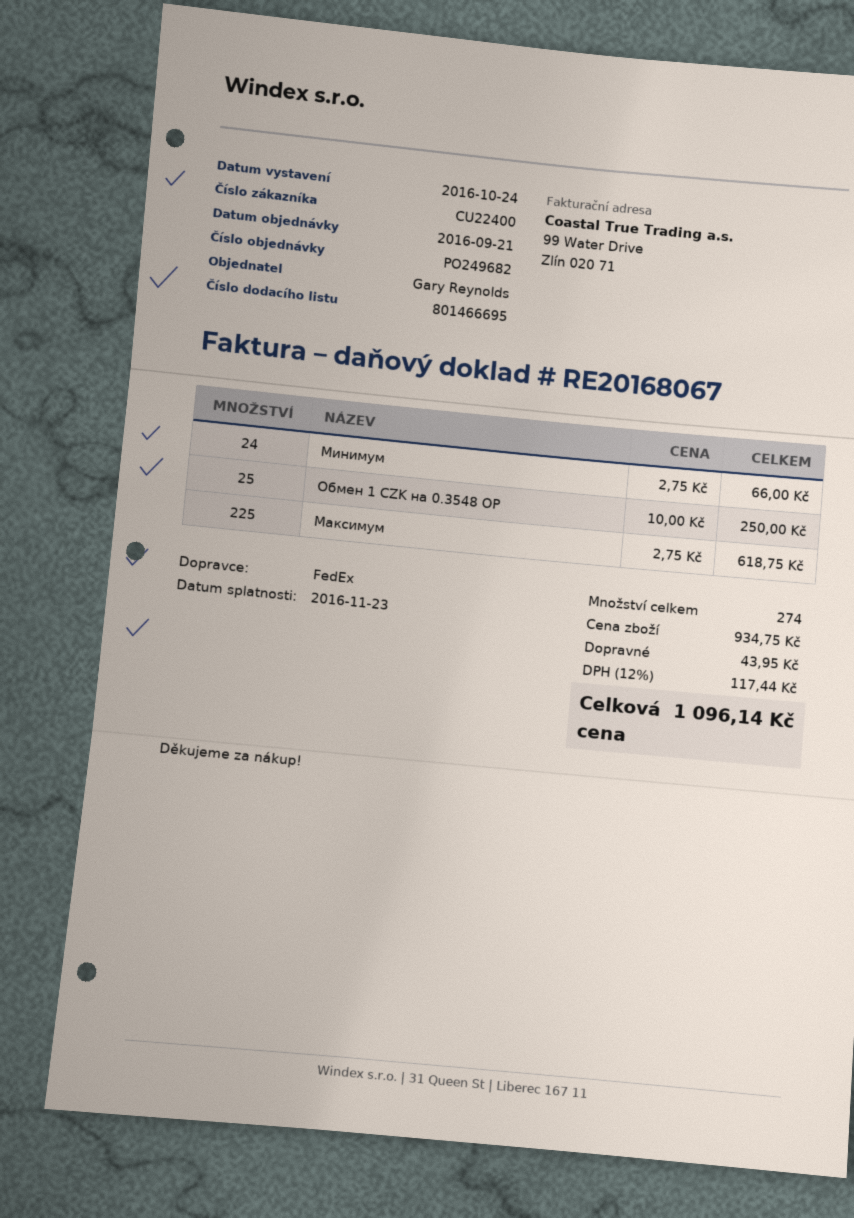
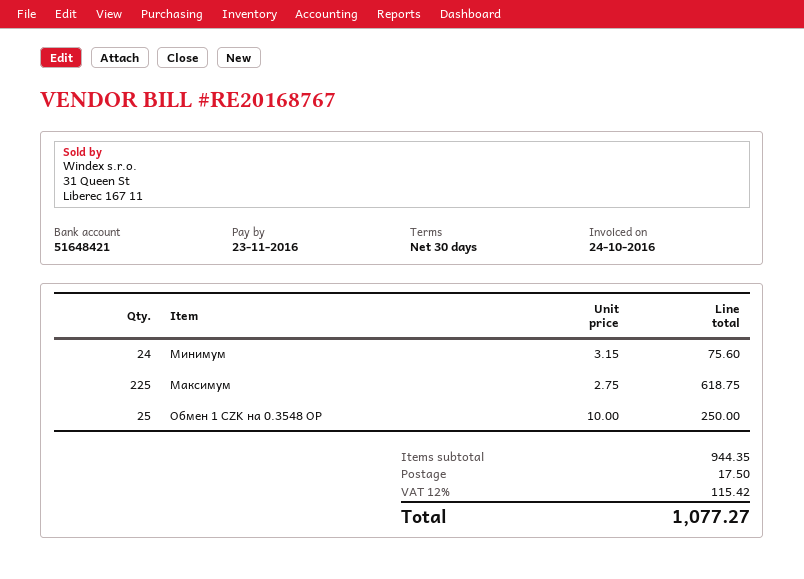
invoice number: RE20168067 -> RE20168767
Минимум: 24 x 2.75 = 66.00 -> 24 x 3.15 = 75.60
subtotal: 934.75 -> 944.35
shipping: 43.95 -> 17.50
tax: 12% = 117.44 -> 12% = 115.42
total: 1096.14 -> 1077.27

